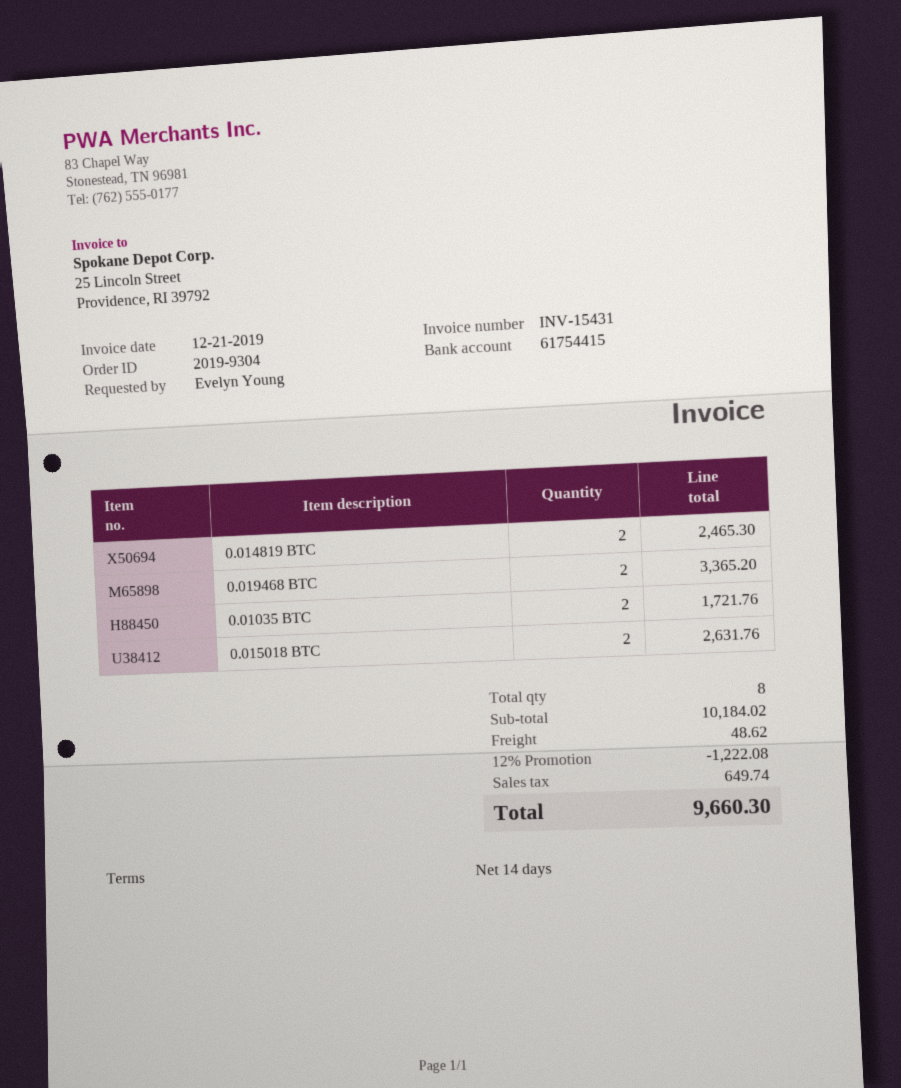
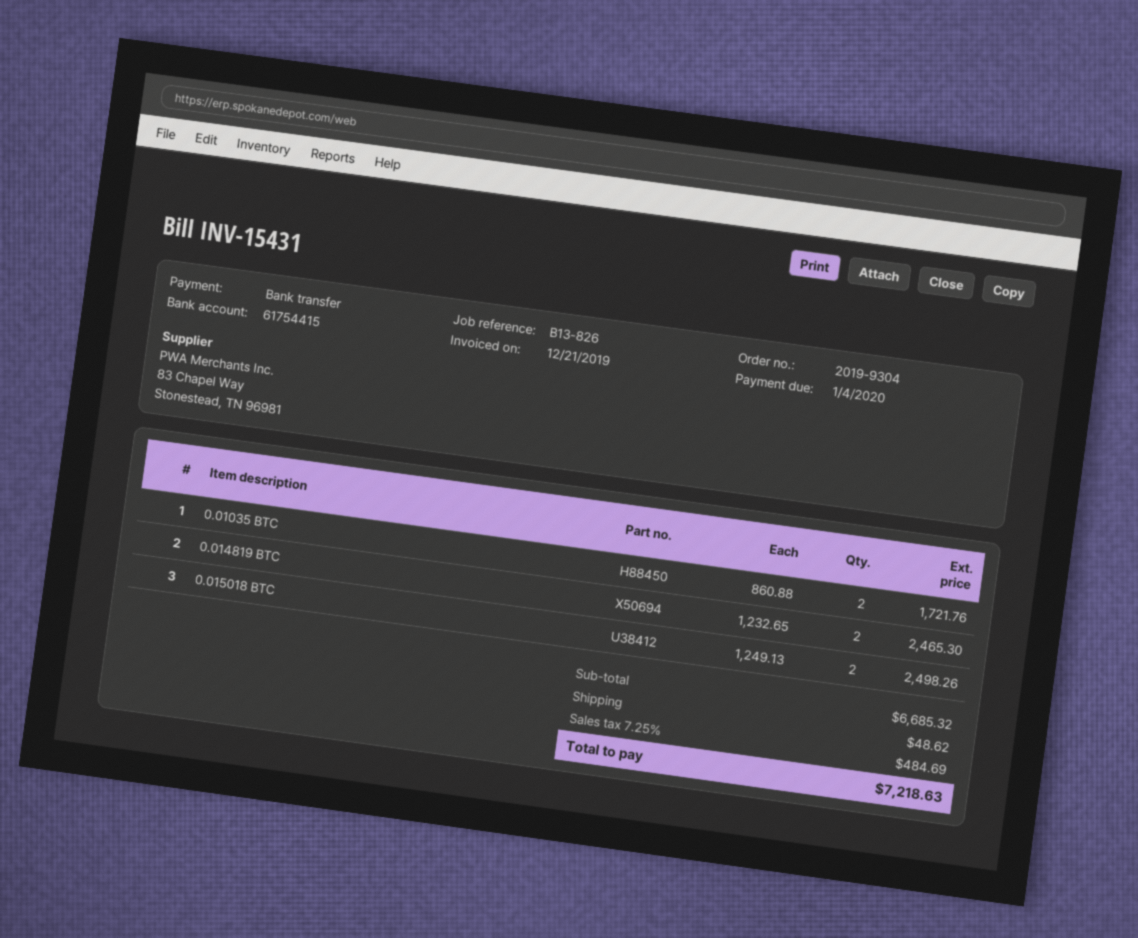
0.019468 BTC: 2 for 3365.20 -> none
0.015018 BTC: 2 for 2631.76 -> 2 for 2498.26
subtotal: 10184.02 -> 6685.32
discount: 12% = 1222.08 -> none
tax: 649.74 -> 484.69
total: 9660.30 -> 7218.63

